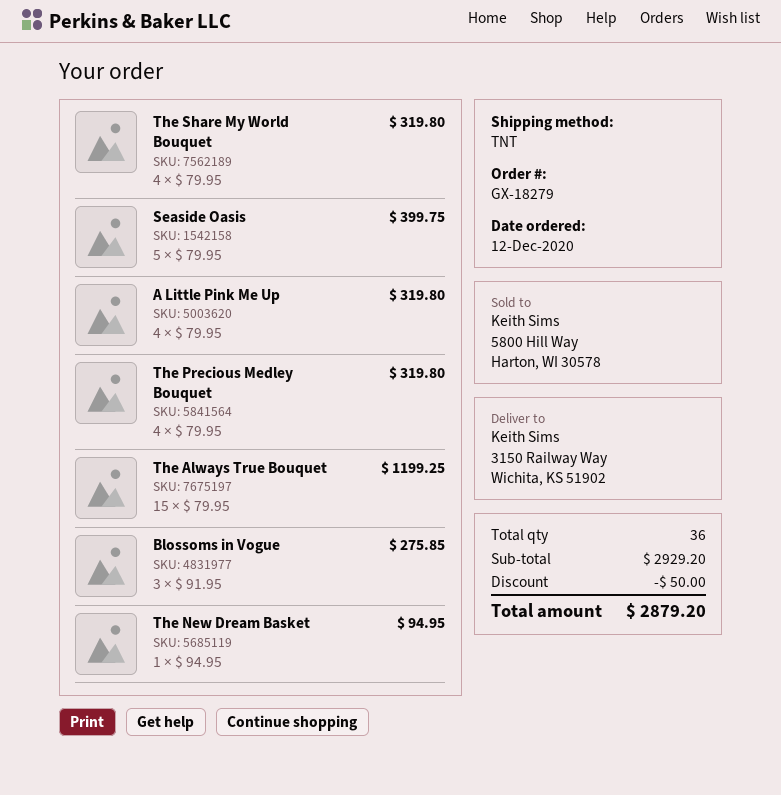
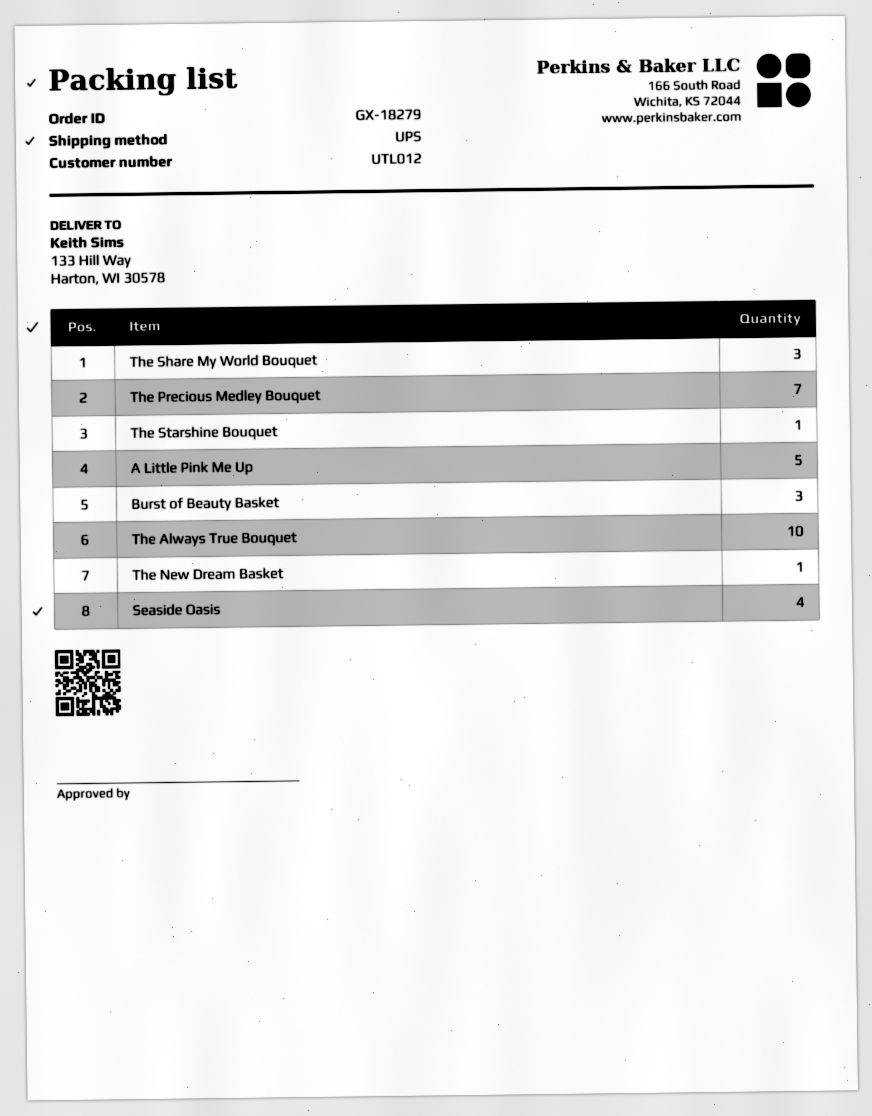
shipping method: TNT -> UPS
ship to: 3150 Railway Way, Wichita, KS 51902 -> 133 Hill Way, Harton, WI 30578
The Share My World Bouquet: 4 -> 3
Seaside Oasis: 5 -> 4
A Little Pink Me Up: 4 -> 5
The Precious Medley Bouquet: 4 -> 7
The Always True Bouquet: 15 -> 10
Blossoms in Vogue: 3 -> none
The Starshine Bouquet: none -> 1
Burst of Beauty Basket: none -> 3

